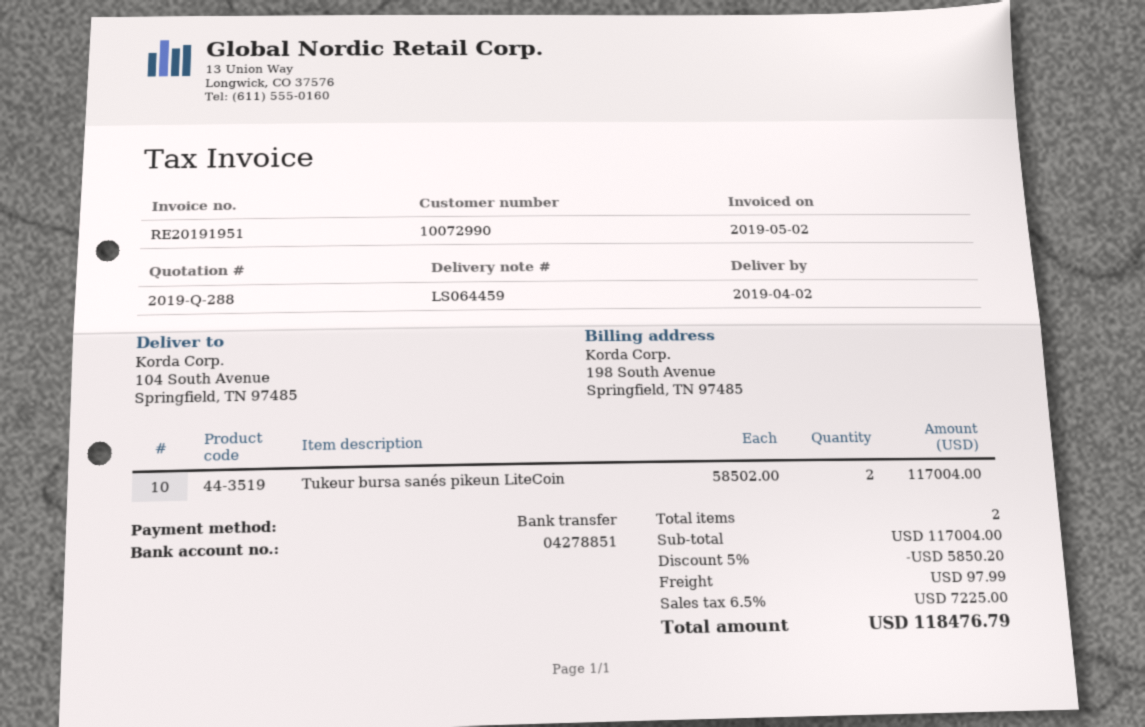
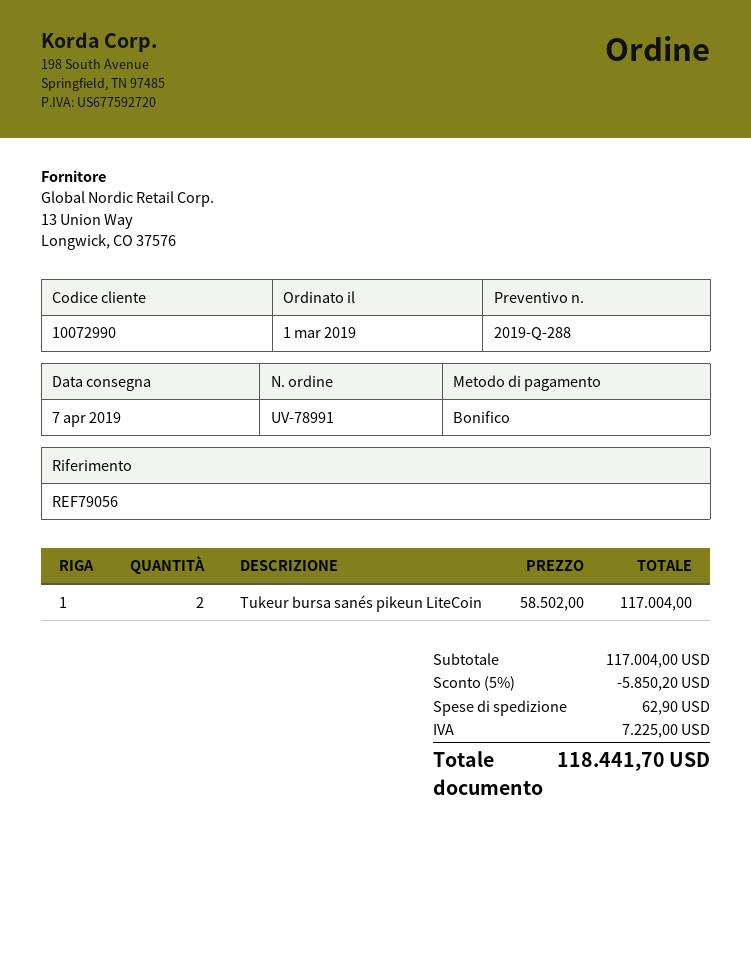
delivery date: 2019-04-02 -> 2019-04-07
shipping: 97.99 -> 62.90
total: 118476.79 -> 118441.70

